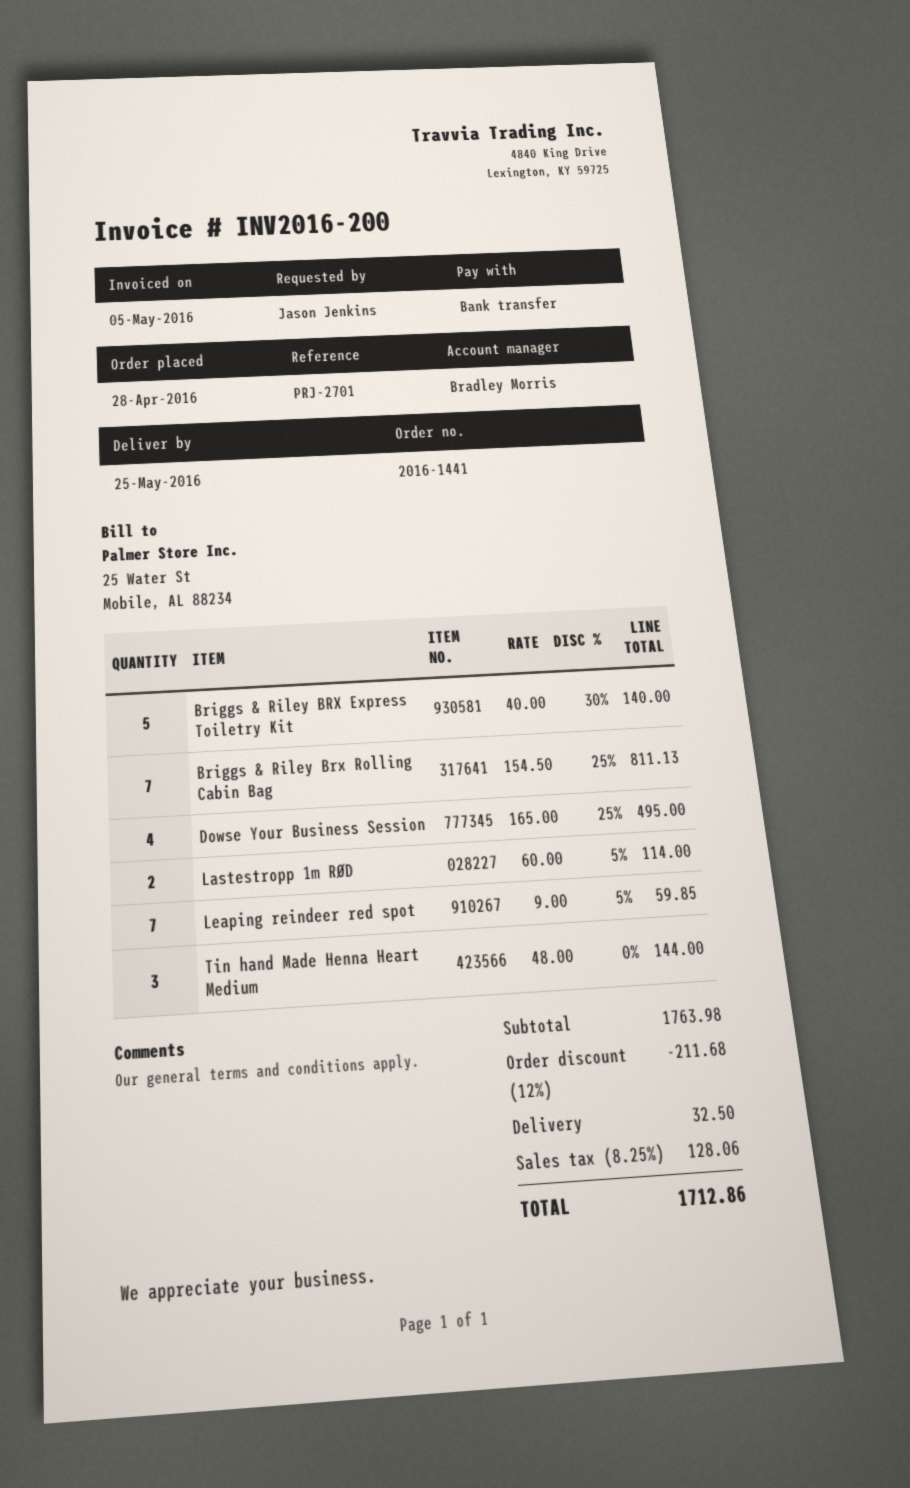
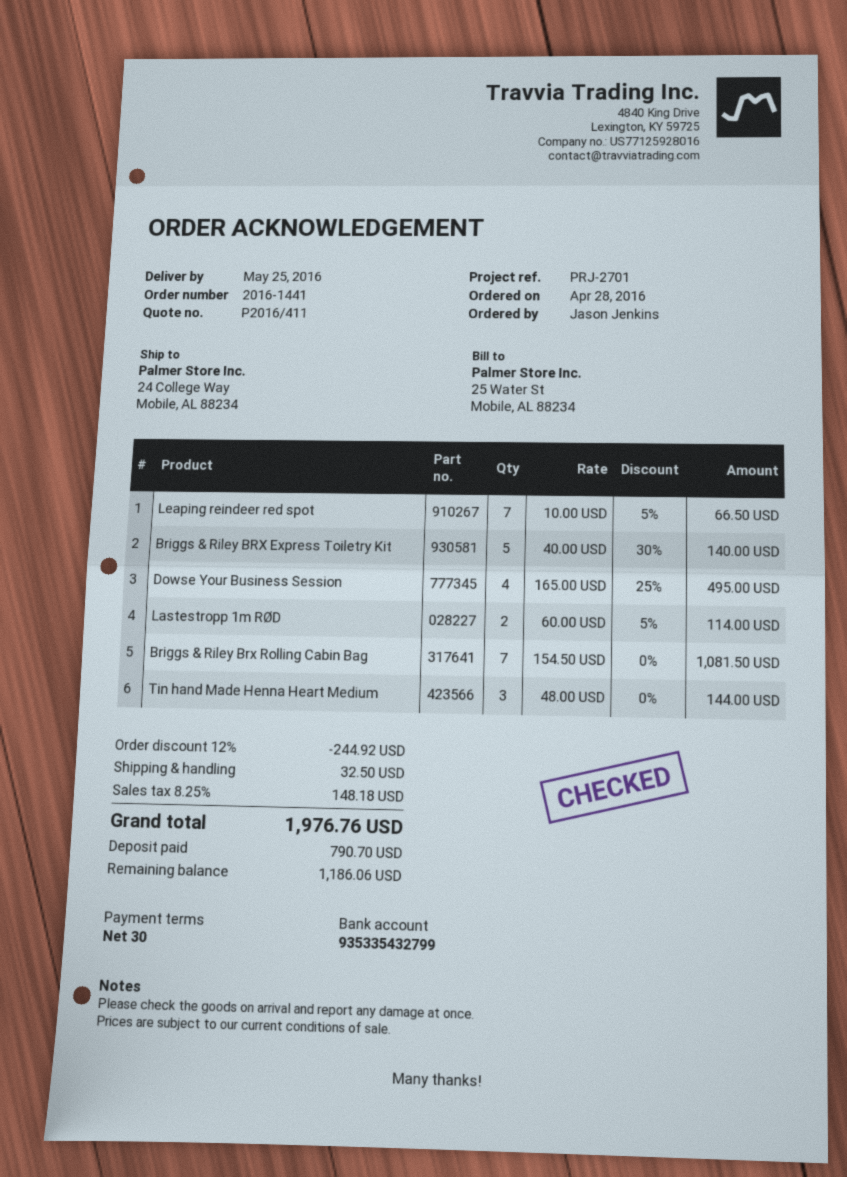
Briggs & Riley Brx Rolling Cabin Bag: 7 x 154.50 - 25% = 811.13 -> 7 x 154.50 = 1081.50
Leaping reindeer red spot: 7 x 9.00 - 5% = 59.85 -> 7 x 10.00 - 5% = 66.50
discount: 12% = 211.68 -> 12% = 244.92
tax: 8.25% = 128.06 -> 8.25% = 148.18
total: 1712.86 -> 1976.76

